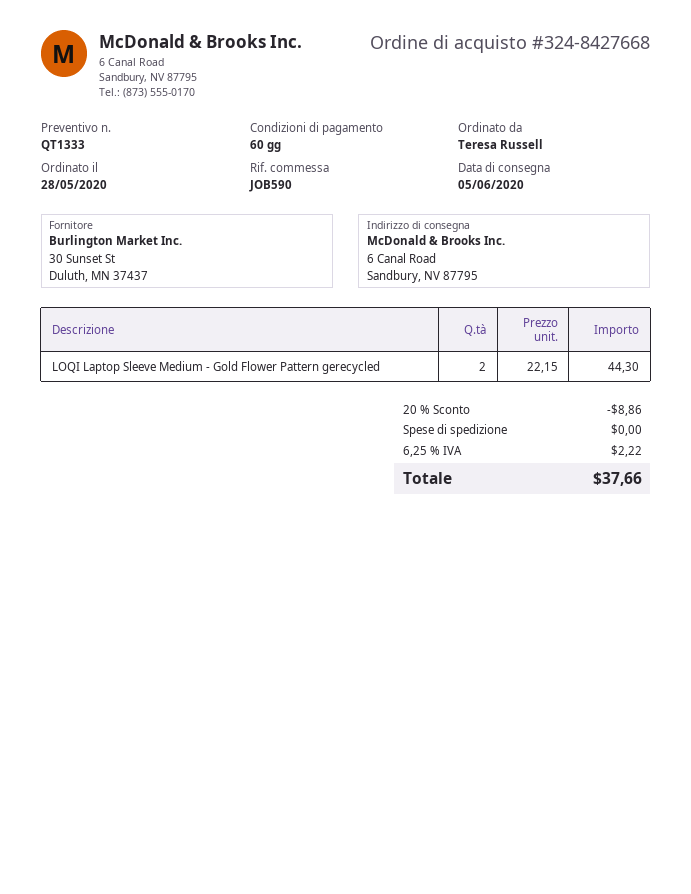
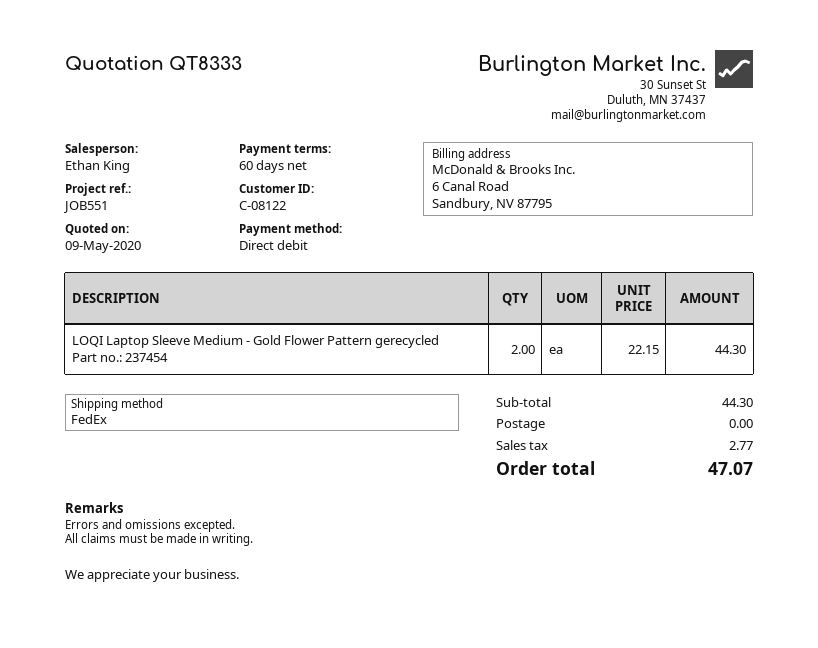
quote number: QT1333 -> QT8333
reference: JOB590 -> JOB551
discount: 20% = 8.86 -> none
tax: 2.22 -> 2.77
total: 37.66 -> 47.07

